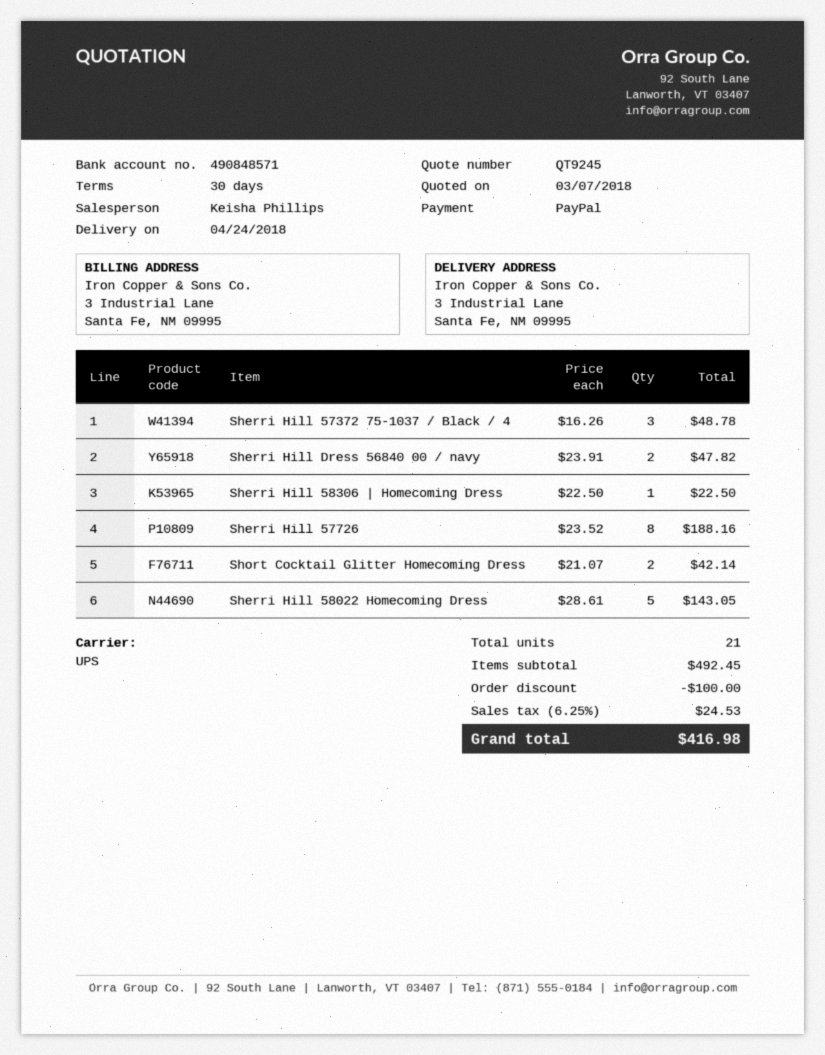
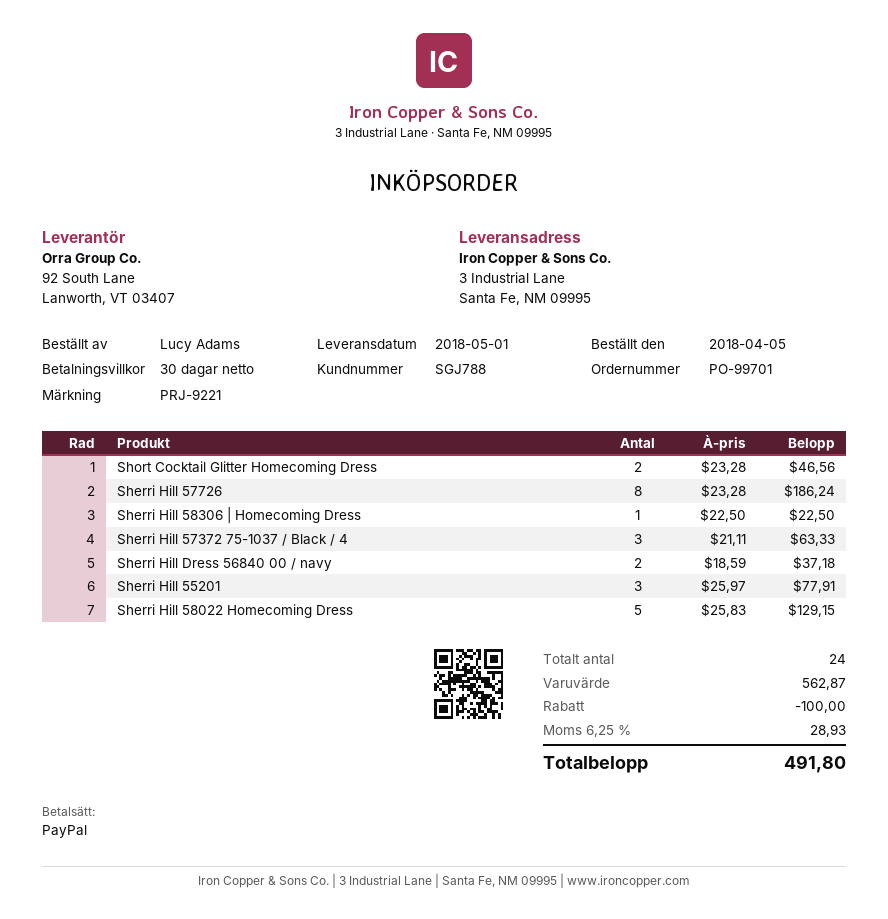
delivery date: 2018-04-24 -> 2018-05-01
Sherri Hill 57372 75-1037 / Black / 4: 3 x 16.26 = 48.78 -> 3 x 21.11 = 63.33
Sherri Hill Dress 56840 00 / navy: 2 x 23.91 = 47.82 -> 2 x 18.59 = 37.18
Sherri Hill 57726: 8 x 23.52 = 188.16 -> 8 x 23.28 = 186.24
Short Cocktail Glitter Homecoming Dress: 2 x 21.07 = 42.14 -> 2 x 23.28 = 46.56
Sherri Hill 58022 Homecoming Dress: 5 x 28.61 = 143.05 -> 5 x 25.83 = 129.15
Sherri Hill 55201: none -> 3 x 25.97 = 77.91
total quantity: 21 -> 24
subtotal: 492.45 -> 562.87
tax: 6.25% = 24.53 -> 6.25% = 28.93
total: 416.98 -> 491.80

